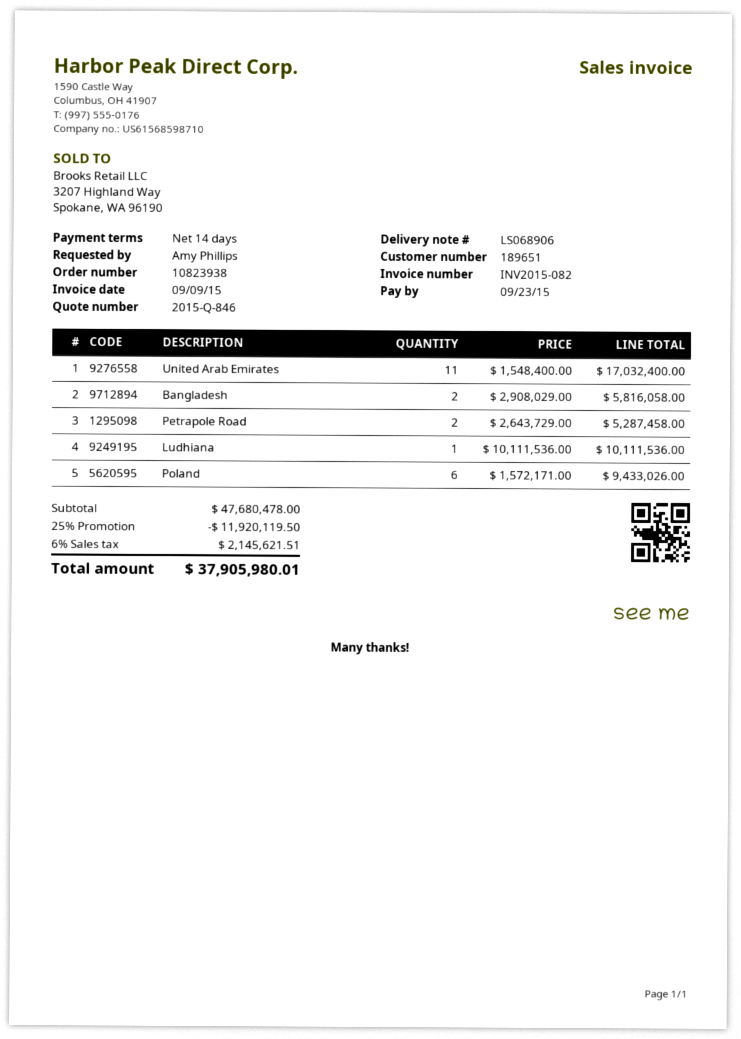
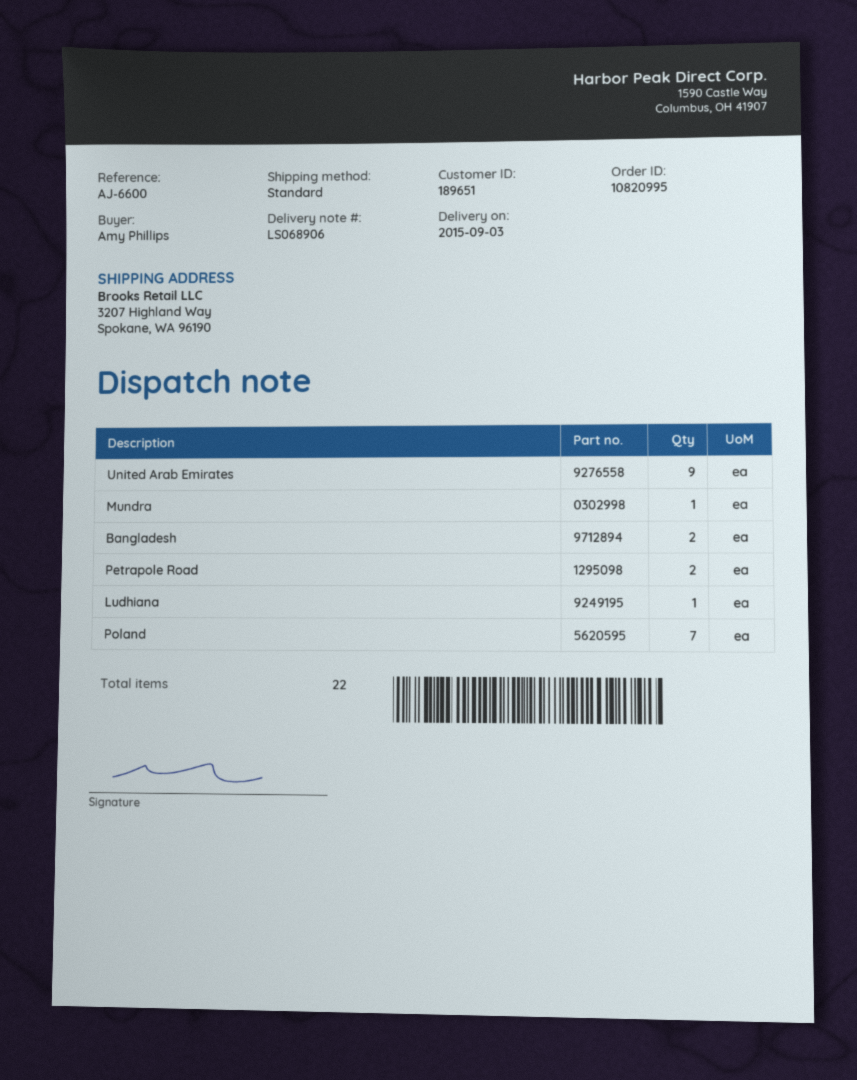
order number: 10823938 -> 10820995
United Arab Emirates: 11 -> 9
Poland: 6 -> 7
Mundra: none -> 1

